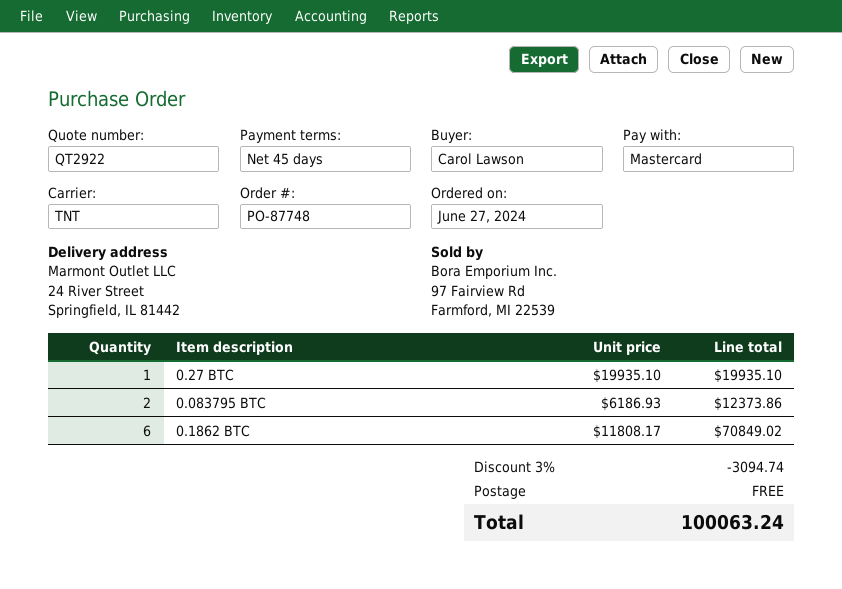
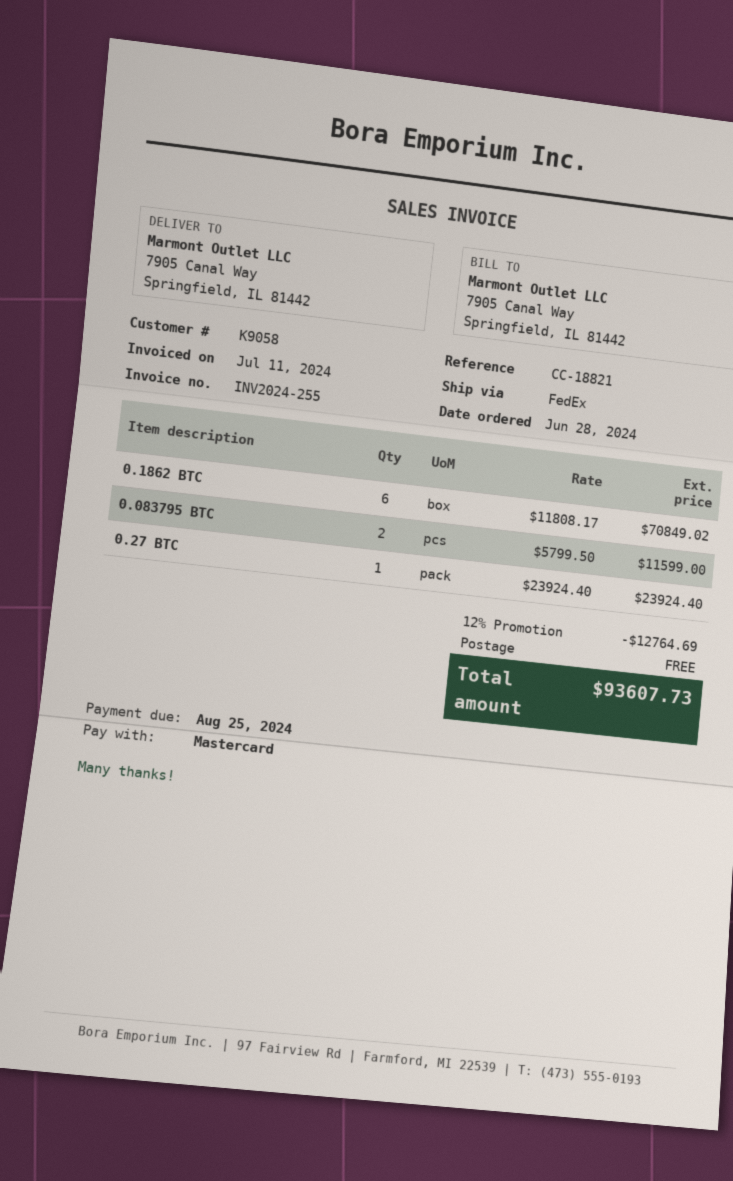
order date: 2024-06-27 -> 2024-06-28
shipping method: TNT -> FedEx
ship to: 24 River Street, Springfield, IL 81442 -> 7905 Canal Way, Springfield, IL 81442
0.27 BTC: 1 x 19935.10 = 19935.10 -> 1 x 23924.40 = 23924.40
0.083795 BTC: 2 x 6186.93 = 12373.86 -> 2 x 5799.50 = 11599.00
discount: 3% = 3094.74 -> 12% = 12764.69
total: 100063.24 -> 93607.73

